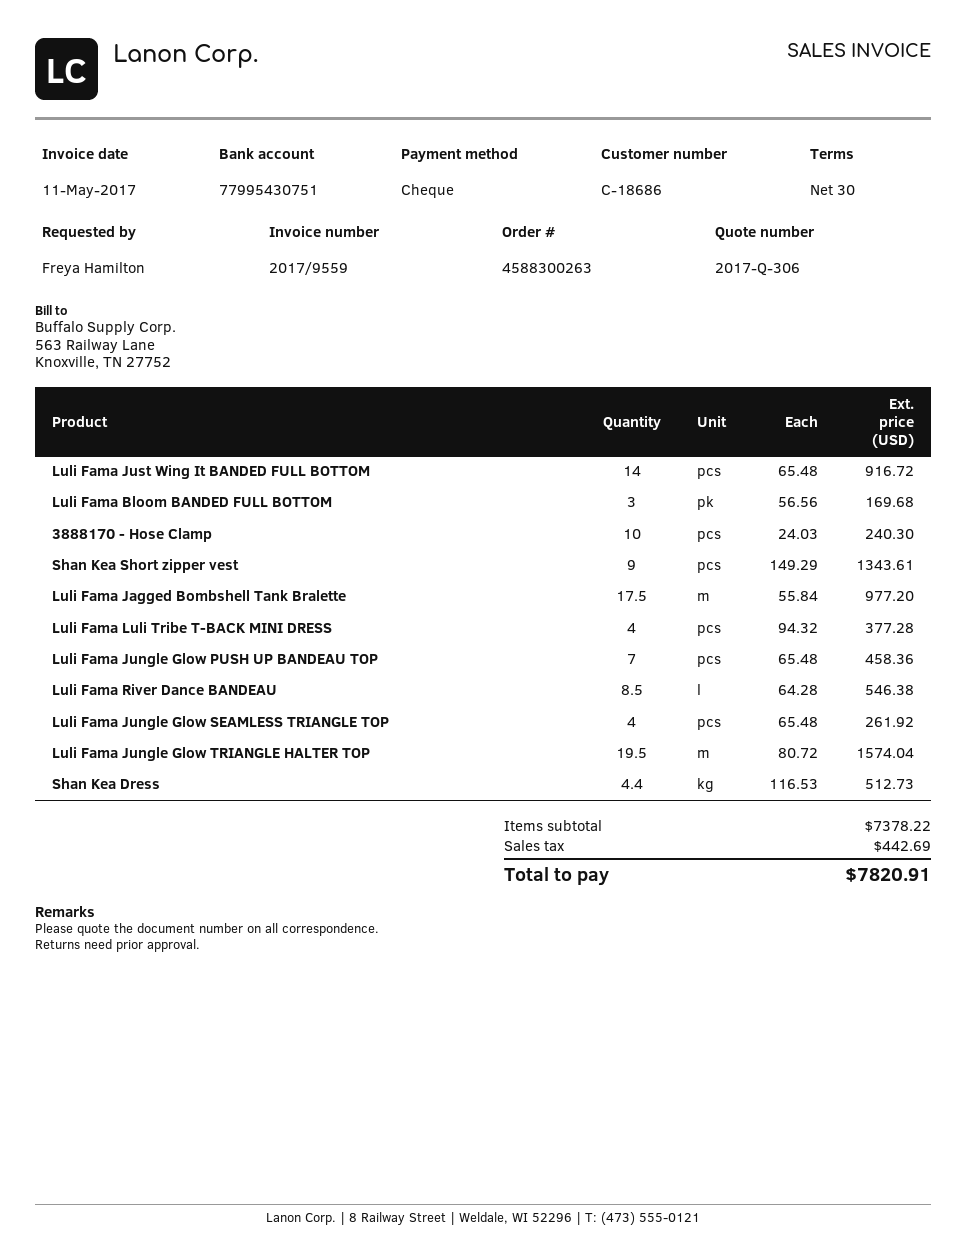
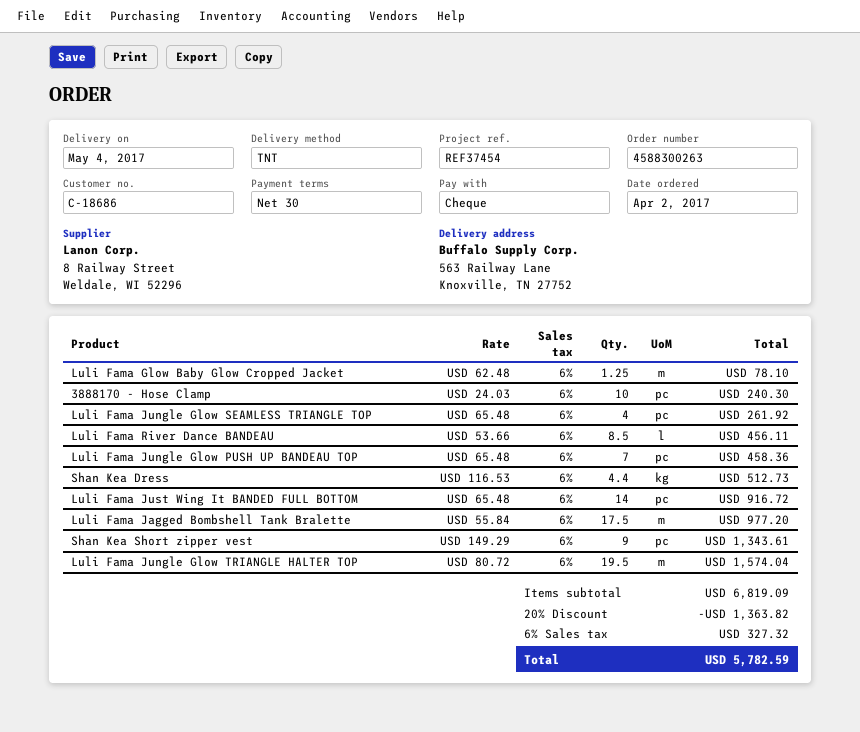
Luli Fama Bloom BANDED FULL BOTTOM: 3 x 56.56 = 169.68 -> none
Luli Fama Luli Tribe T-BACK MINI DRESS: 4 x 94.32 = 377.28 -> none
Luli Fama River Dance BANDEAU: 8.5 x 64.28 = 546.38 -> 8.5 x 53.66 = 456.11
Luli Fama Glow Baby Glow Cropped Jacket: none -> 1.25 x 62.48 = 78.10
subtotal: 7378.22 -> 6819.09
discount: none -> 20% = 1363.82
tax: 442.69 -> 327.32
total: 7820.91 -> 5782.59

